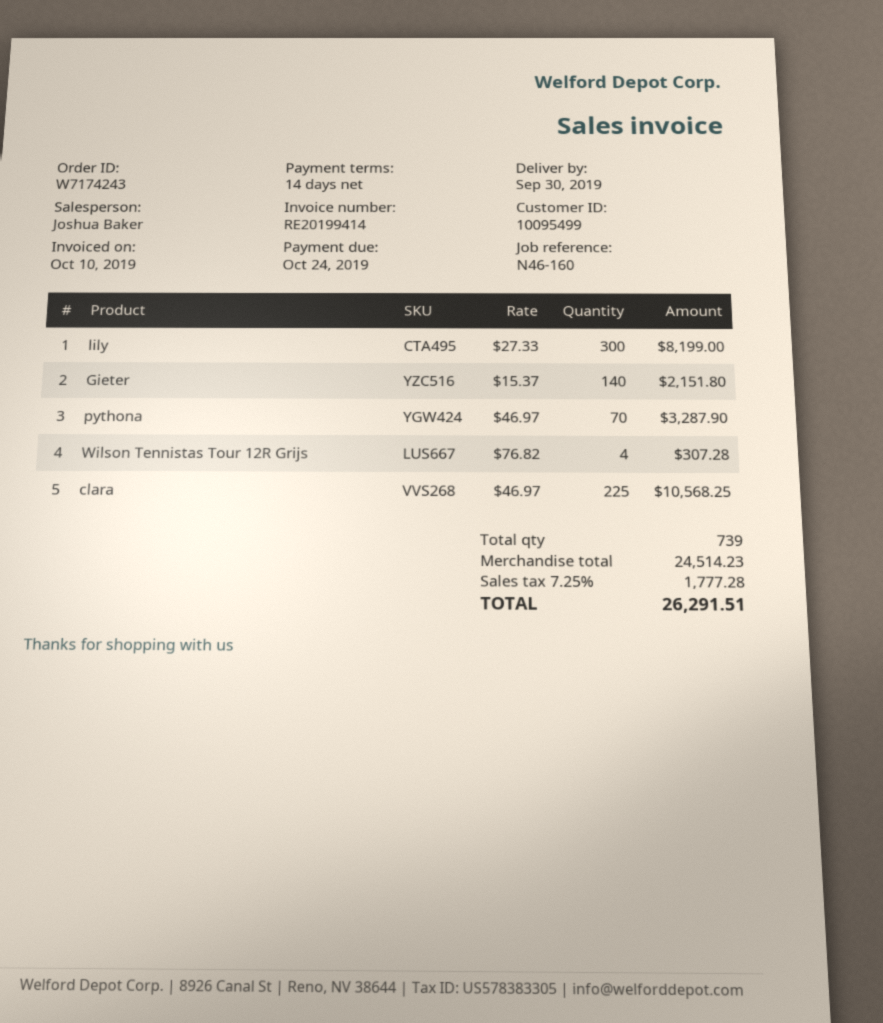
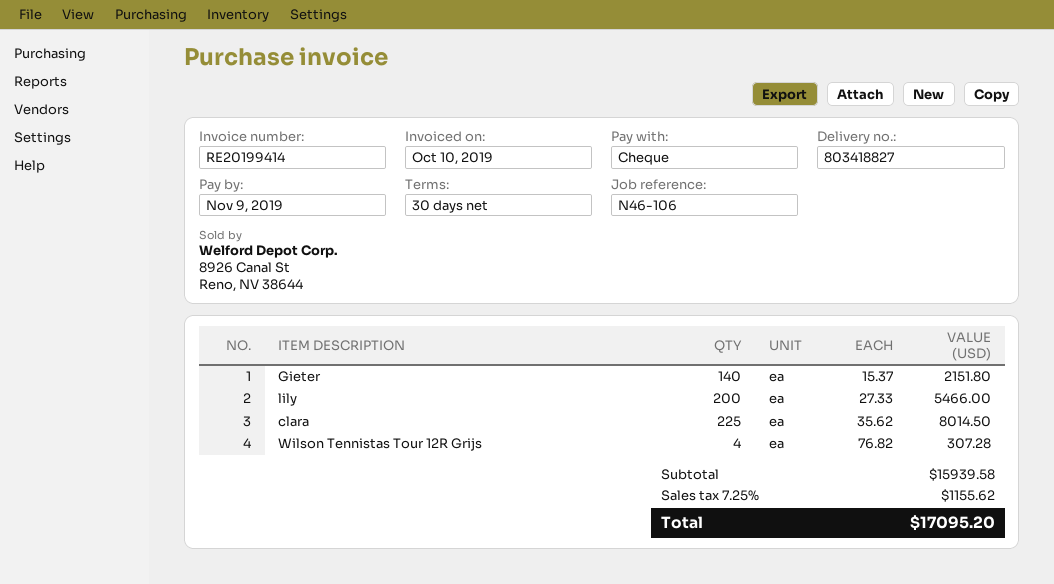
payment terms: 14 days -> 30 days
due date: 2019-10-24 -> 2019-11-09
reference: N46-160 -> N46-106
lily: 300 x 27.33 = 8199.00 -> 200 x 27.33 = 5466.00
pythona: 70 x 46.97 = 3287.90 -> none
clara: 225 x 46.97 = 10568.25 -> 225 x 35.62 = 8014.50
subtotal: 24514.23 -> 15939.58
tax: 7.25% = 1777.28 -> 7.25% = 1155.62
total: 26291.51 -> 17095.20

